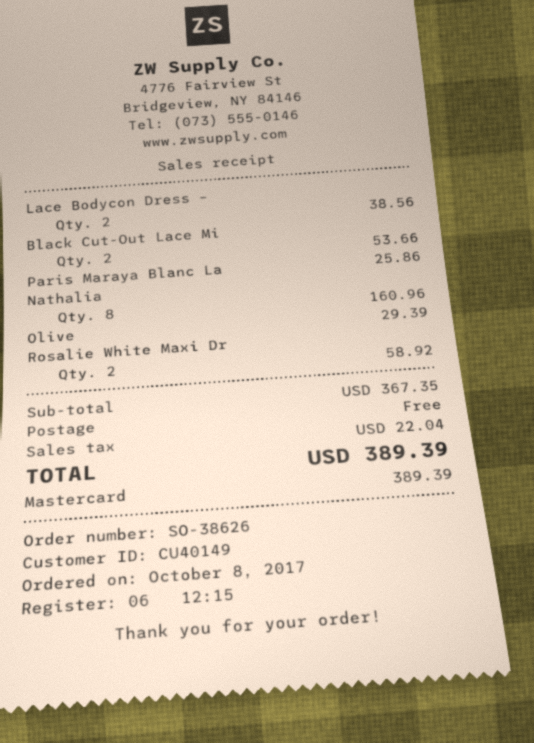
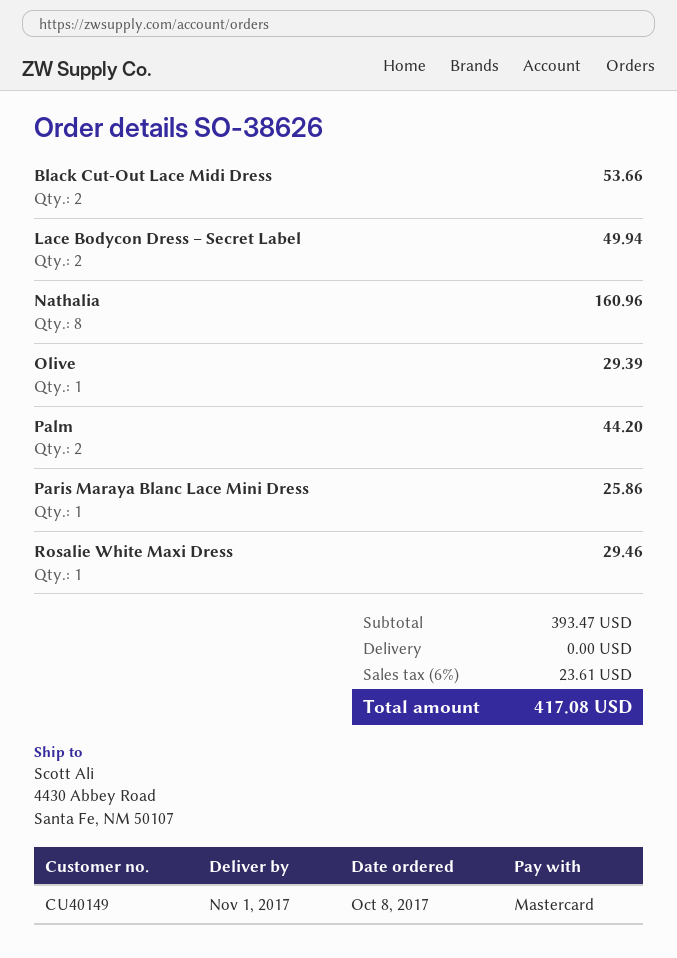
Lace Bodycon Dress –: 2 for 38.56 -> 2 for 49.94
Rosalie White Maxi Dr: 2 for 58.92 -> 1 for 29.46
Palm: none -> 2 for 44.20
subtotal: 367.35 -> 393.47
tax: 22.04 -> 23.61
total: 389.39 -> 417.08

